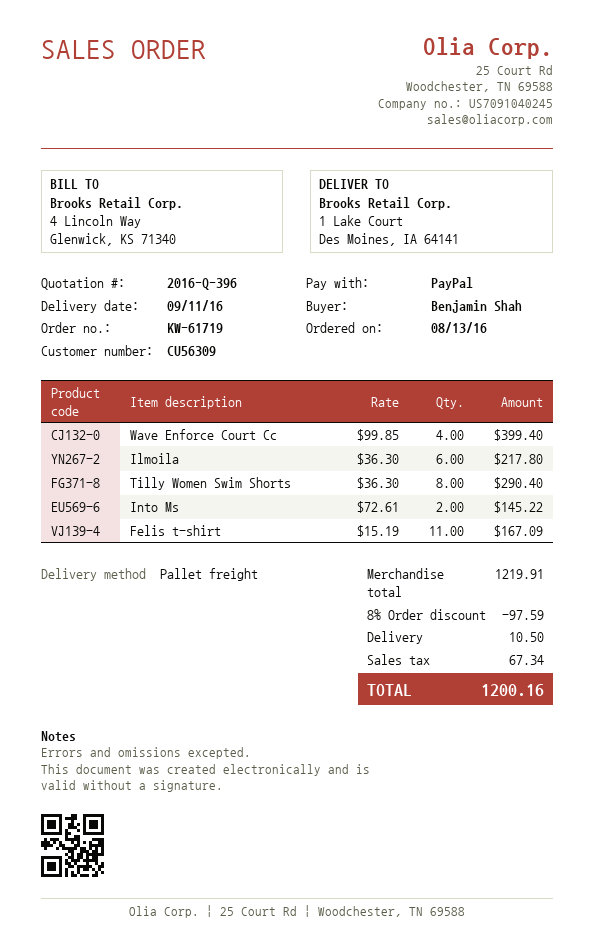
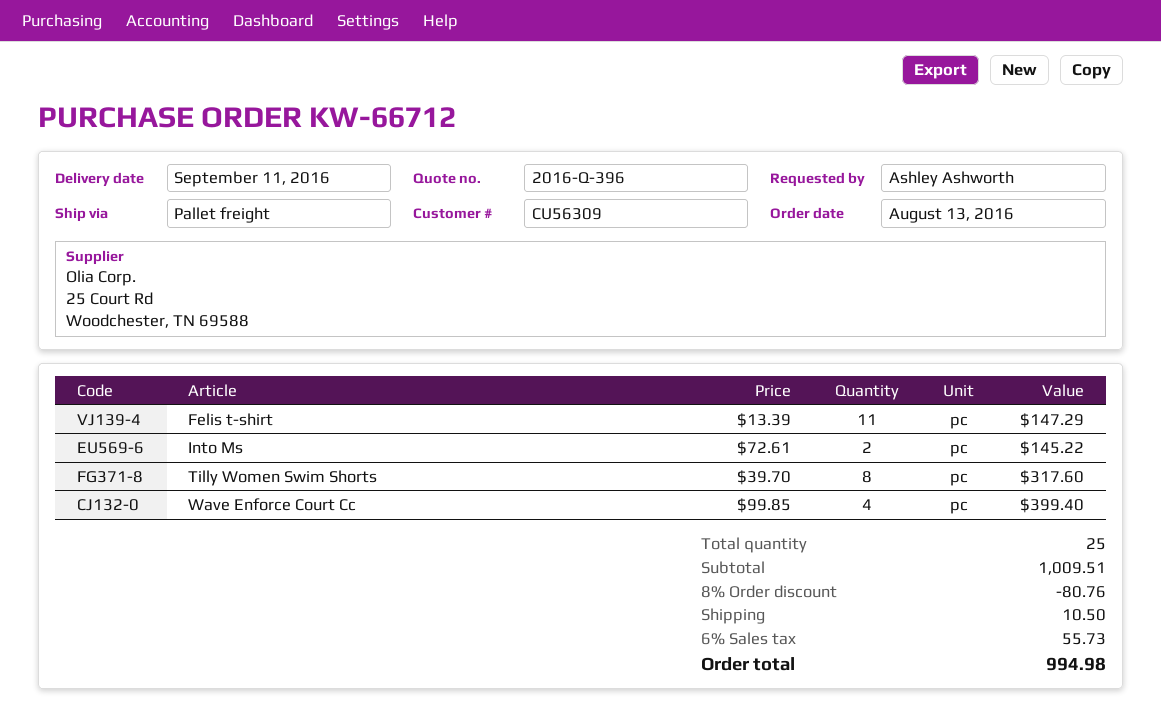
order number: KW-61719 -> KW-66712
ordered by: Benjamin Shah -> Ashley Ashworth
Ilmoila: 6 x 36.30 = 217.80 -> none
Tilly Women Swim Shorts: 8 x 36.30 = 290.40 -> 8 x 39.70 = 317.60
Felis t-shirt: 11 x 15.19 = 167.09 -> 11 x 13.39 = 147.29
subtotal: 1219.91 -> 1009.51
discount: 8% = 97.59 -> 8% = 80.76
tax: 67.34 -> 55.73
total: 1200.16 -> 994.98

